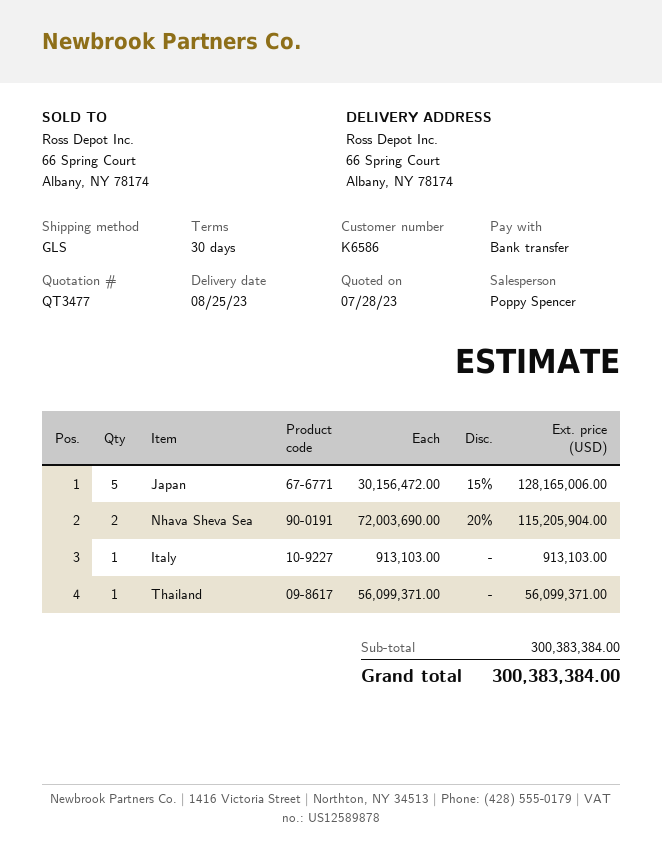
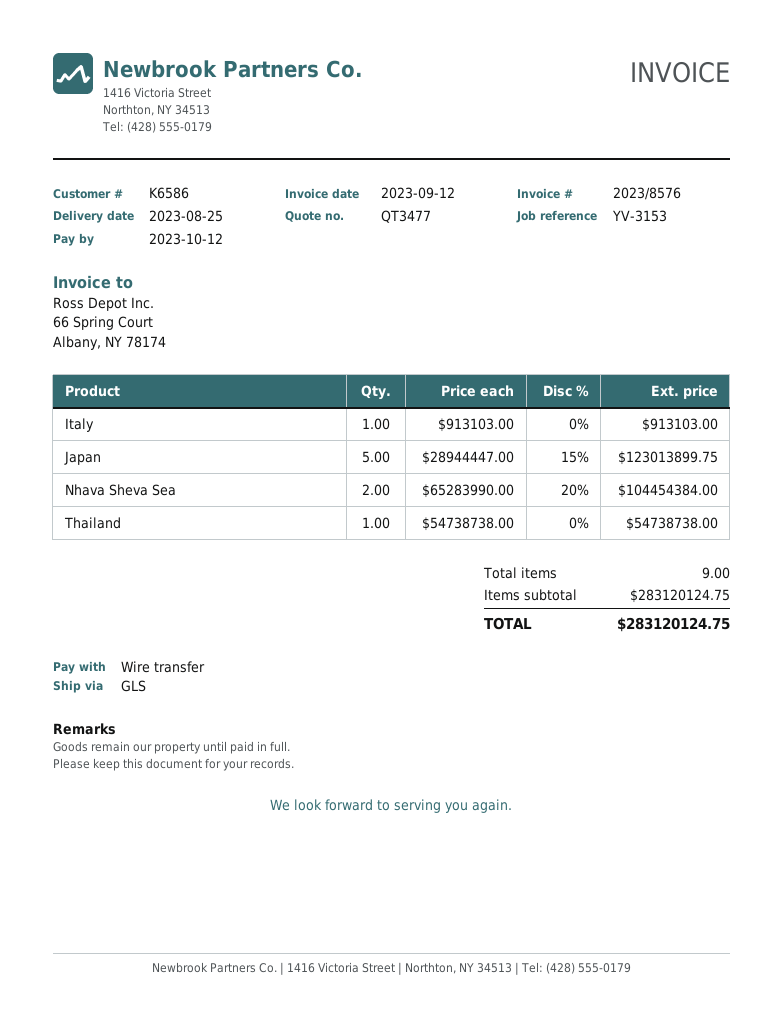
Japan: 5 x 30156472.00 - 15% = 128165006.00 -> 5 x 28944447.00 - 15% = 123013899.75
Nhava Sheva Sea: 2 x 72003690.00 - 20% = 115205904.00 -> 2 x 65283990.00 - 20% = 104454384.00
Thailand: 1 x 56099371.00 = 56099371.00 -> 1 x 54738738.00 = 54738738.00
subtotal: 300383384.00 -> 283120124.75
total: 300383384.00 -> 283120124.75

